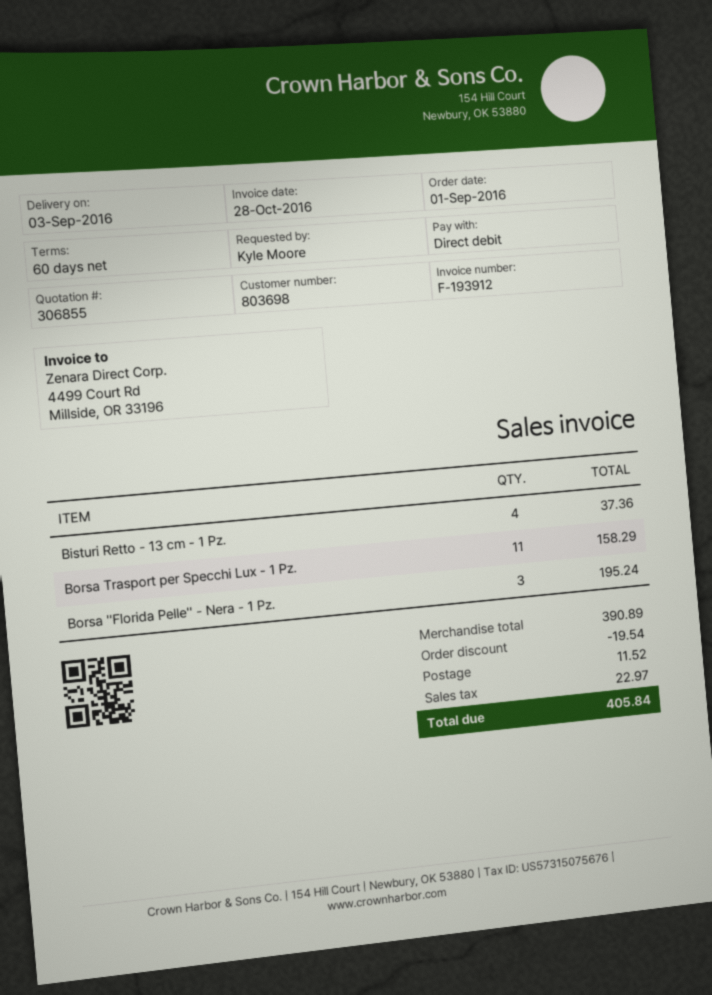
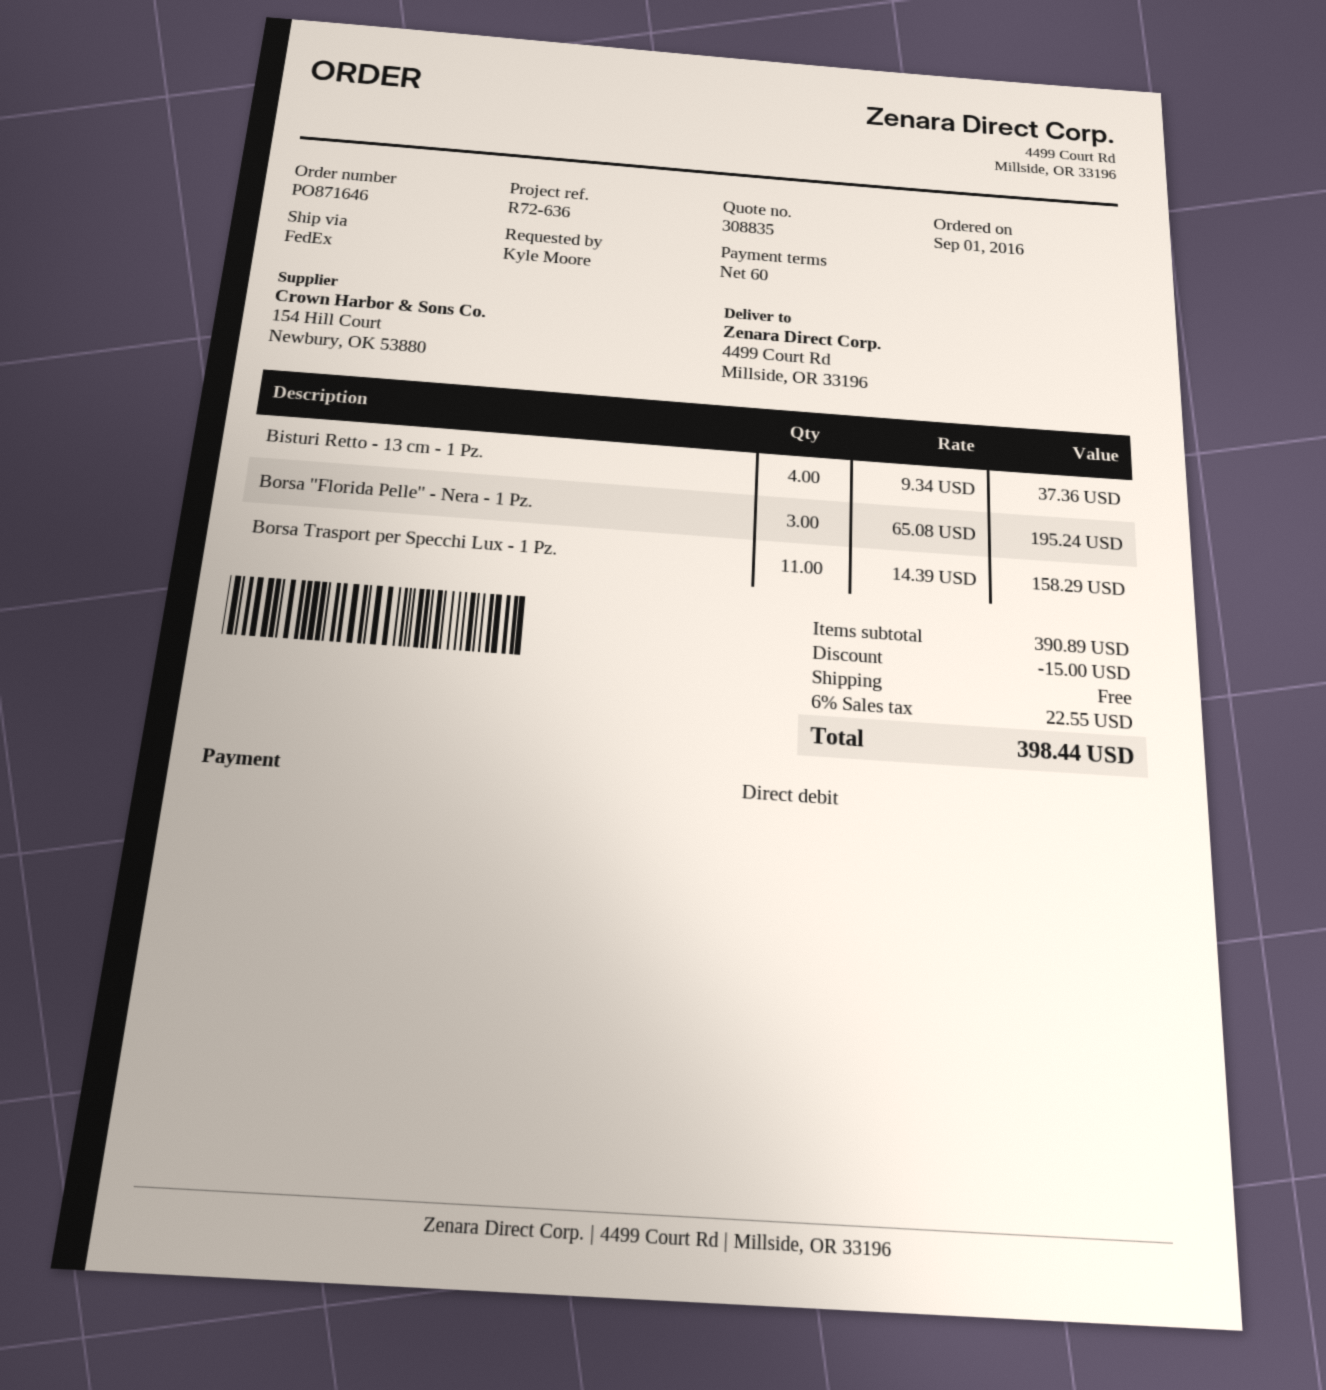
quote number: 306855 -> 308835
discount: 19.54 -> 15.00
shipping: 11.52 -> 0.00
tax: 22.97 -> 22.55
total: 405.84 -> 398.44

